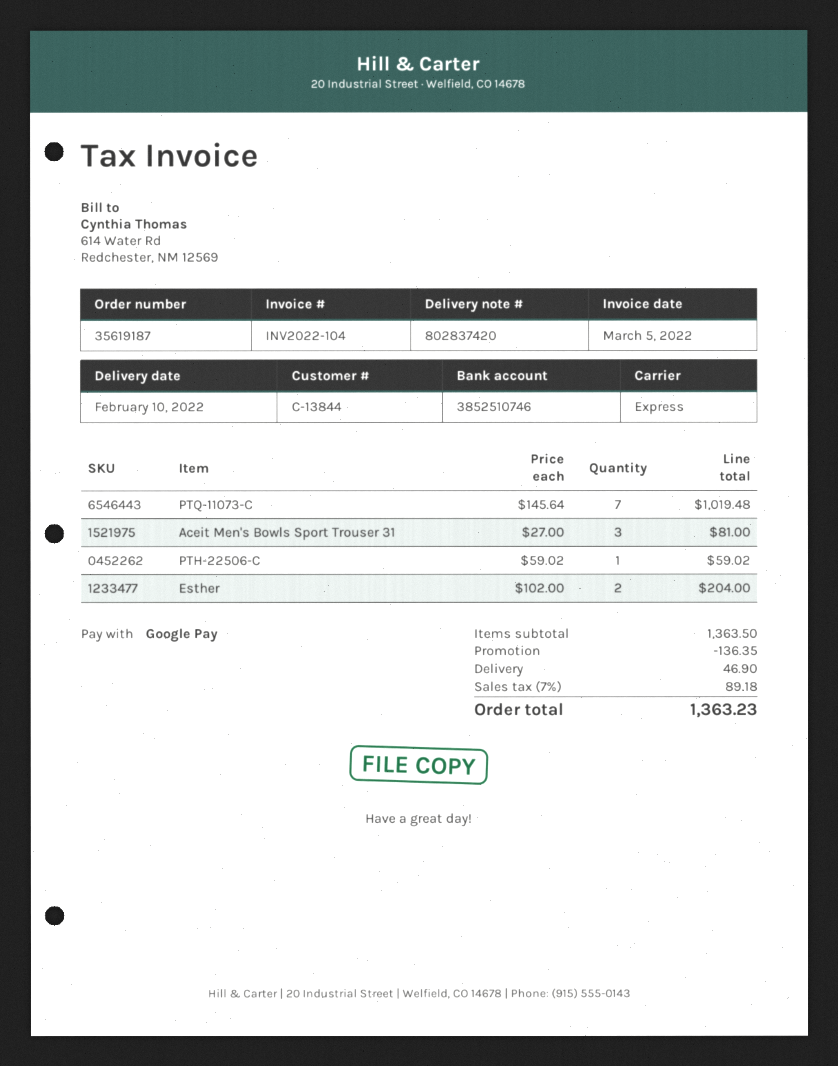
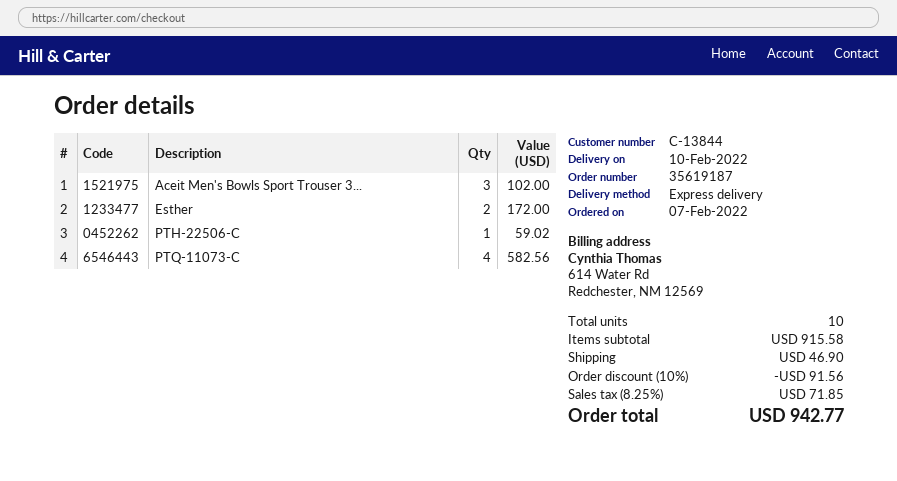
PTQ-11073-C: 7 for 1019.48 -> 4 for 582.56
Aceit Men's Bowls Sport Trouser 31: 3 for 81.00 -> 3 for 102.00
Esther: 2 for 204.00 -> 2 for 172.00
subtotal: 1363.50 -> 915.58
discount: 136.35 -> 91.56
tax: 7% = 89.18 -> 8.25% = 71.85
total: 1363.23 -> 942.77

